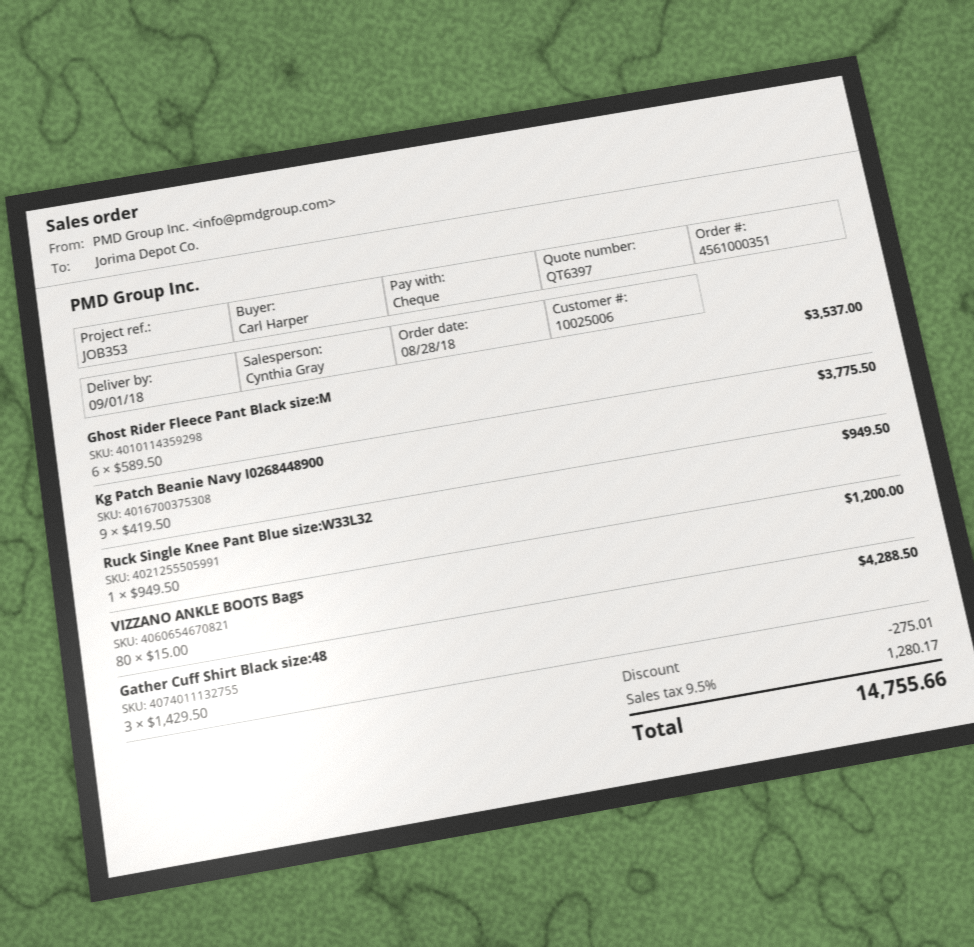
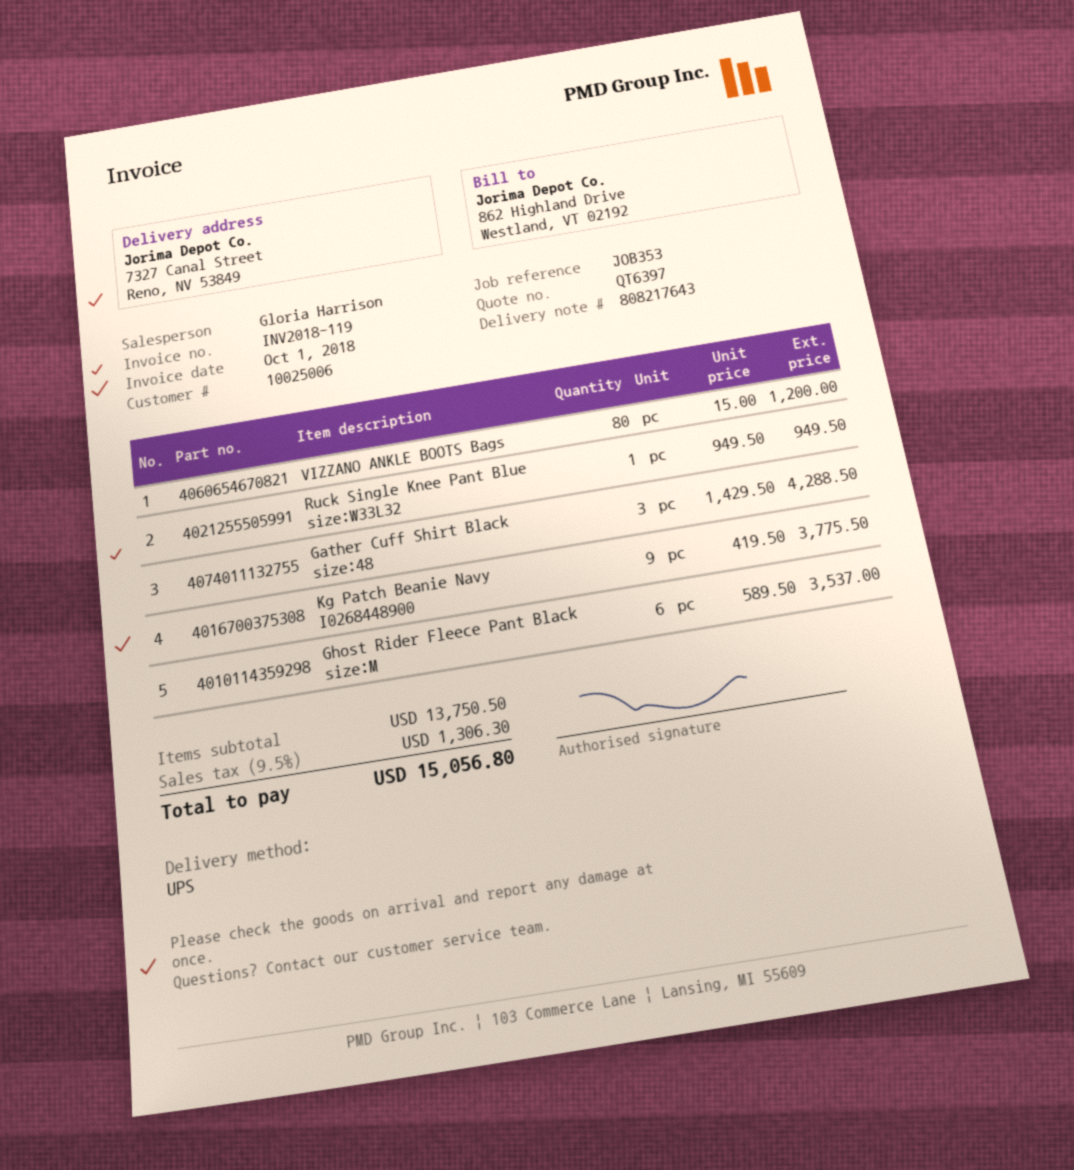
sales rep: Cynthia Gray -> Gloria Harrison
discount: 275.01 -> none
tax: 9.5% = 1280.17 -> 9.5% = 1306.30
total: 14755.66 -> 15056.80

